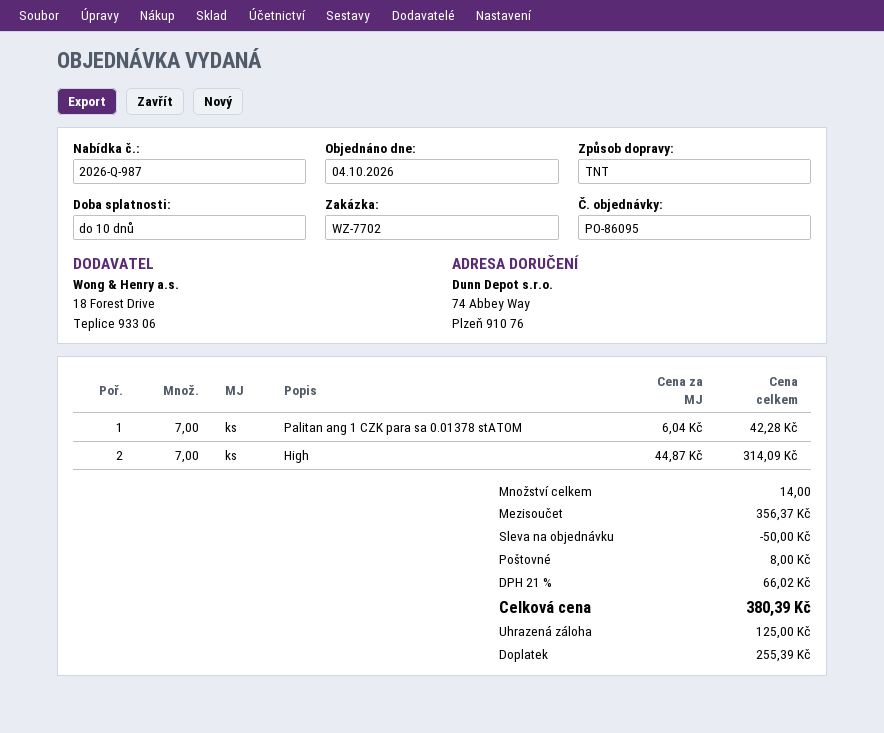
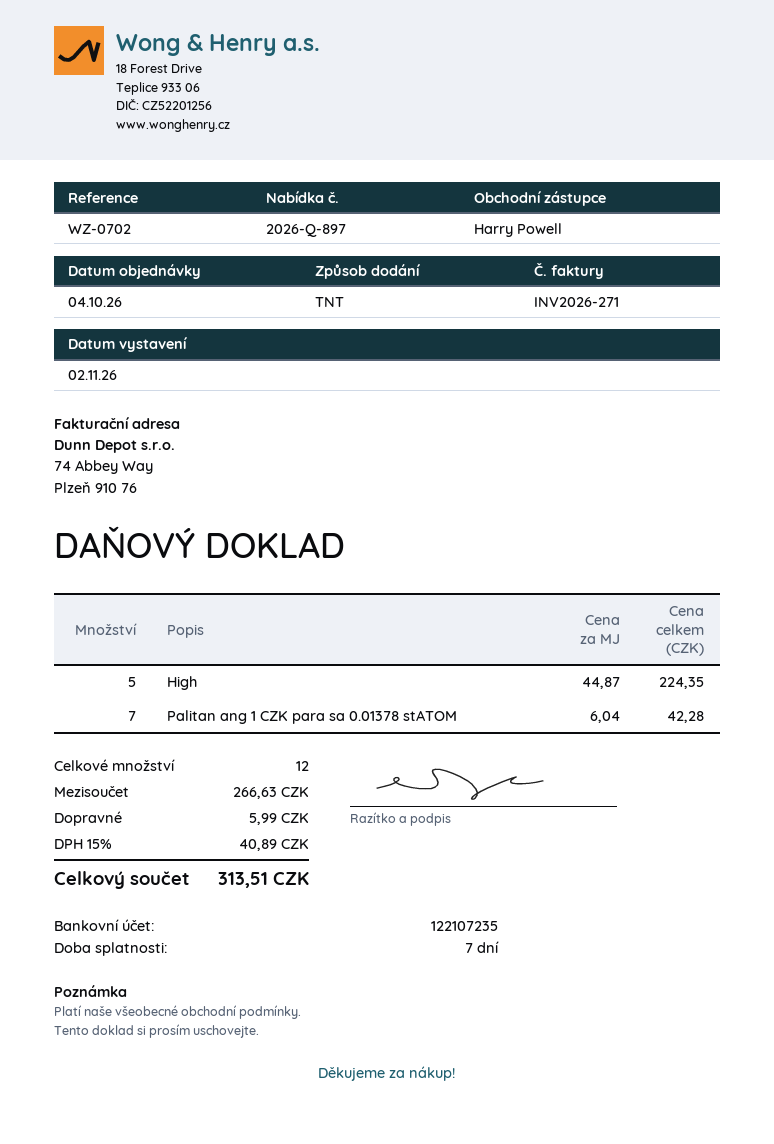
quote number: 2026-Q-987 -> 2026-Q-897
payment terms: 10 days -> 7 days
reference: WZ-7702 -> WZ-0702
High: 7 x 44.87 = 314.09 -> 5 x 44.87 = 224.35
total quantity: 14 -> 12
subtotal: 356.37 -> 266.63
discount: 50.00 -> none
shipping: 8.00 -> 5.99
tax: 21% = 66.02 -> 15% = 40.89
total: 380.39 -> 313.51

